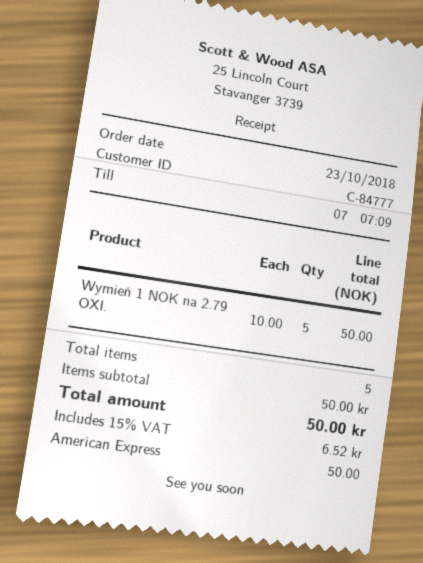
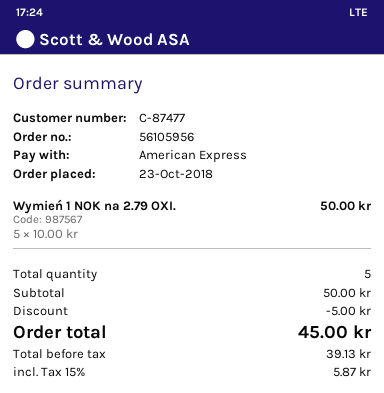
customer number: C-84777 -> C-87477
discount: none -> 5.00
tax: 15% = 6.52 -> 15% = 5.87
total: 50.00 -> 45.00

